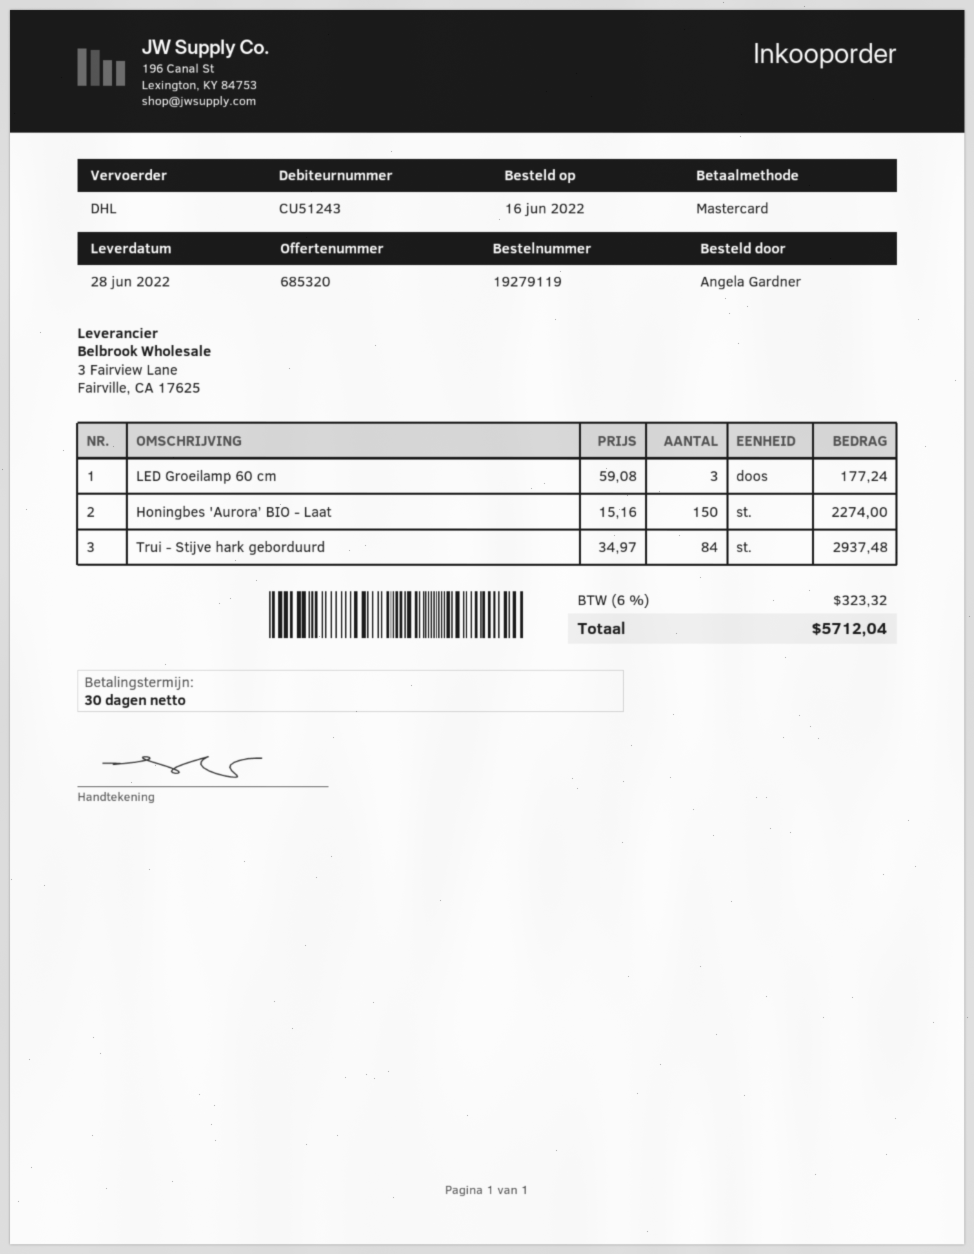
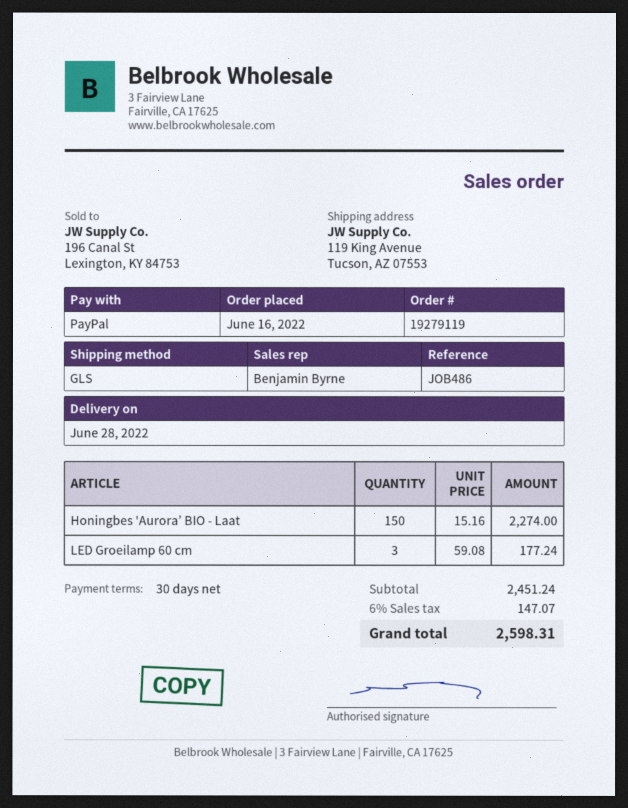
payment method: Mastercard -> PayPal
shipping method: DHL -> GLS
Trui - Stijve hark geborduurd: 84 x 34.97 = 2937.48 -> none
tax: 6% = 323.32 -> 6% = 147.07
total: 5712.04 -> 2598.31

